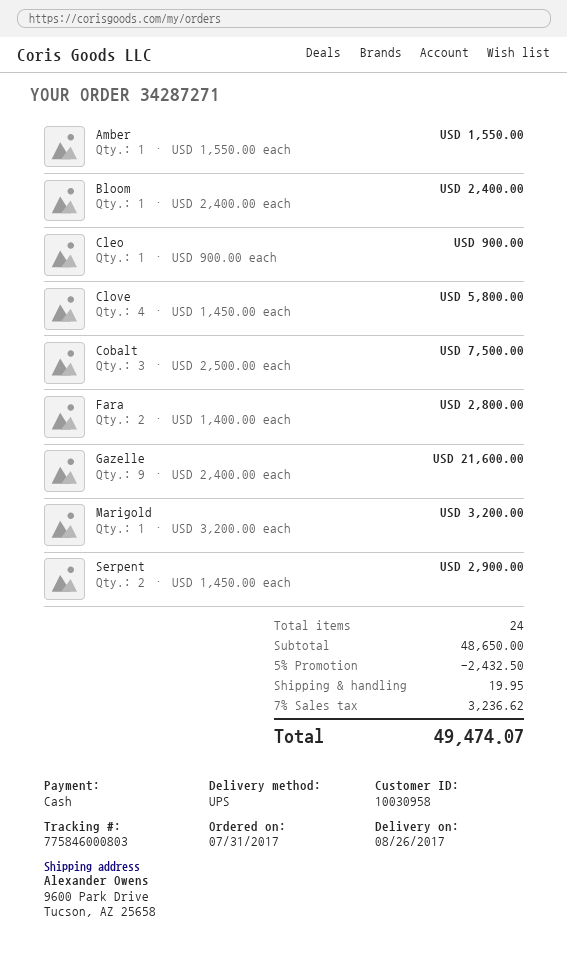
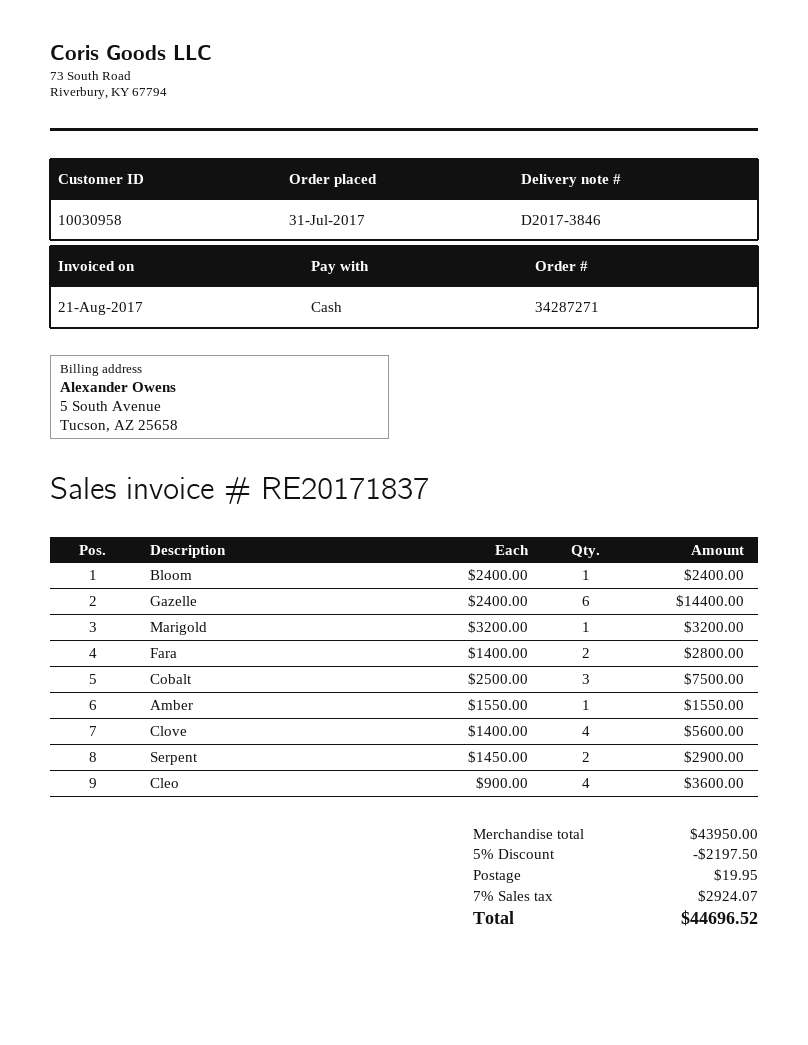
Cleo: 1 x 900.00 = 900.00 -> 4 x 900.00 = 3600.00
Clove: 4 x 1450.00 = 5800.00 -> 4 x 1400.00 = 5600.00
Gazelle: 9 x 2400.00 = 21600.00 -> 6 x 2400.00 = 14400.00
subtotal: 48650.00 -> 43950.00
discount: 5% = 2432.50 -> 5% = 2197.50
tax: 7% = 3236.62 -> 7% = 2924.07
total: 49474.07 -> 44696.52

